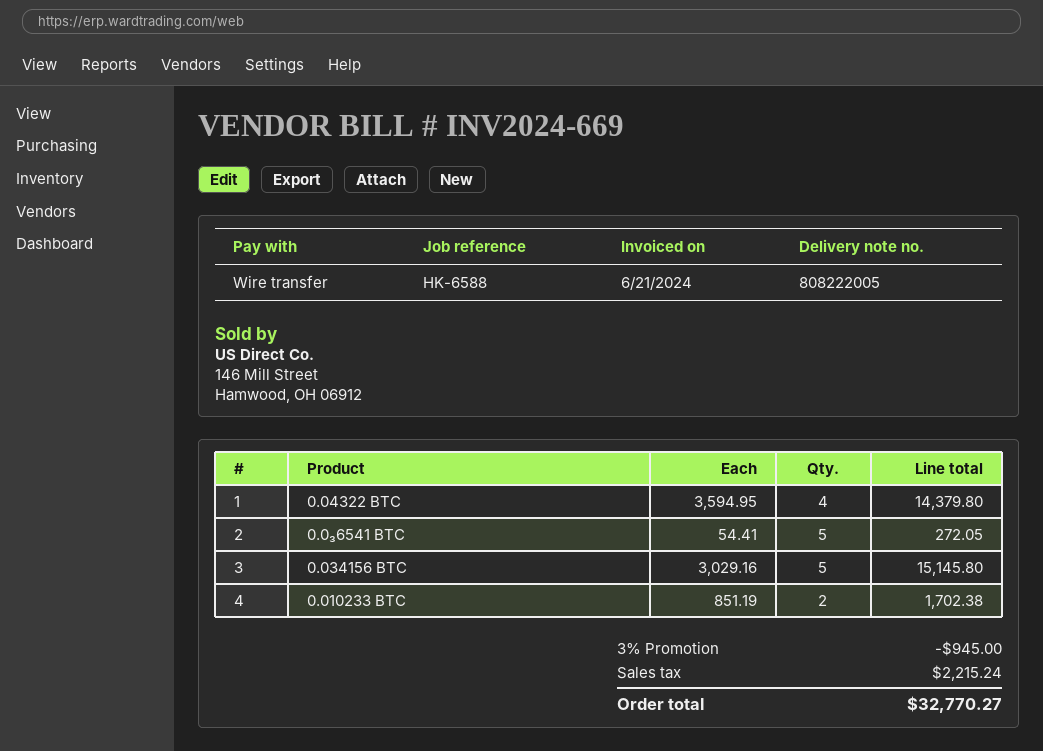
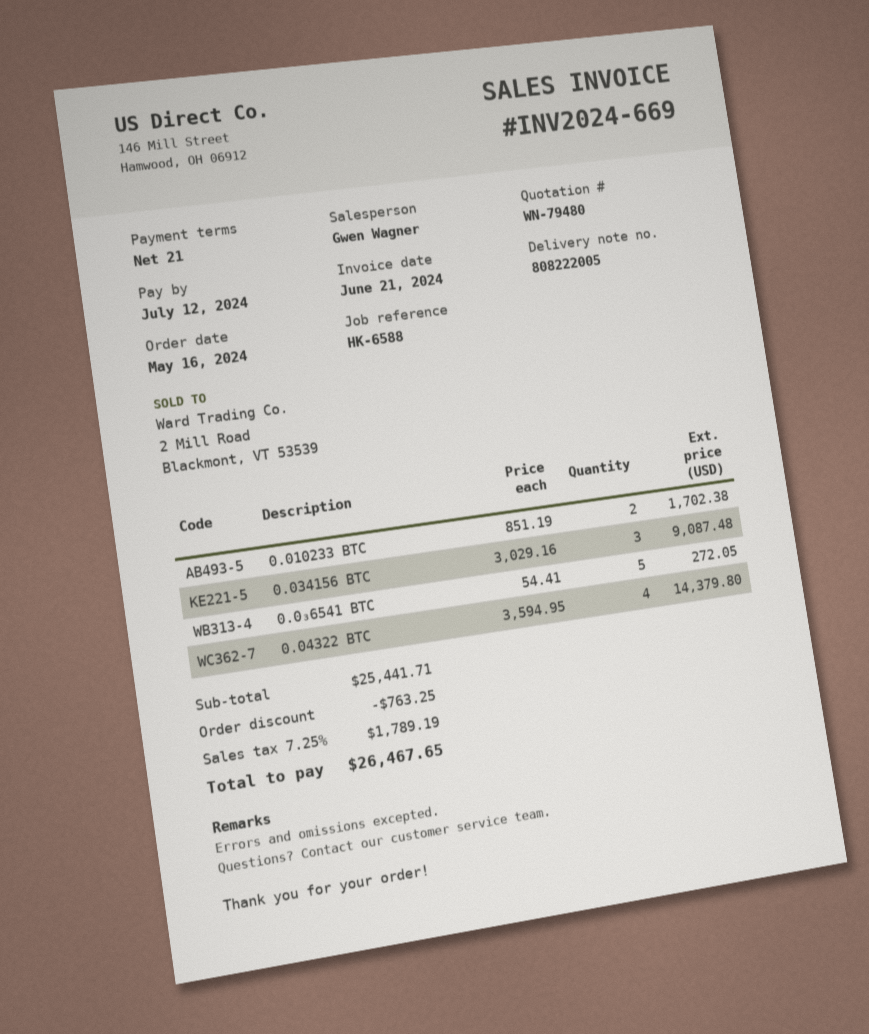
0.034156 BTC: 5 x 3029.16 = 15145.80 -> 3 x 3029.16 = 9087.48
discount: 945.00 -> 763.25
tax: 2215.24 -> 1789.19
total: 32770.27 -> 26467.65

